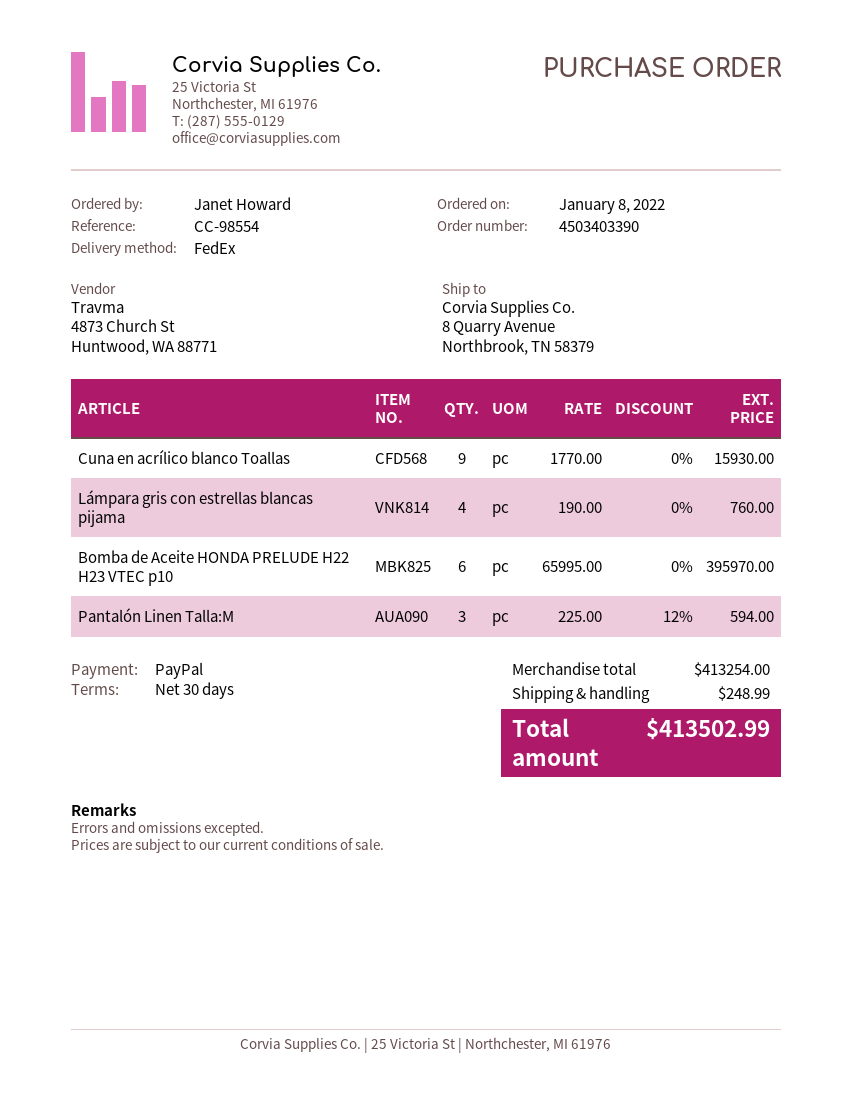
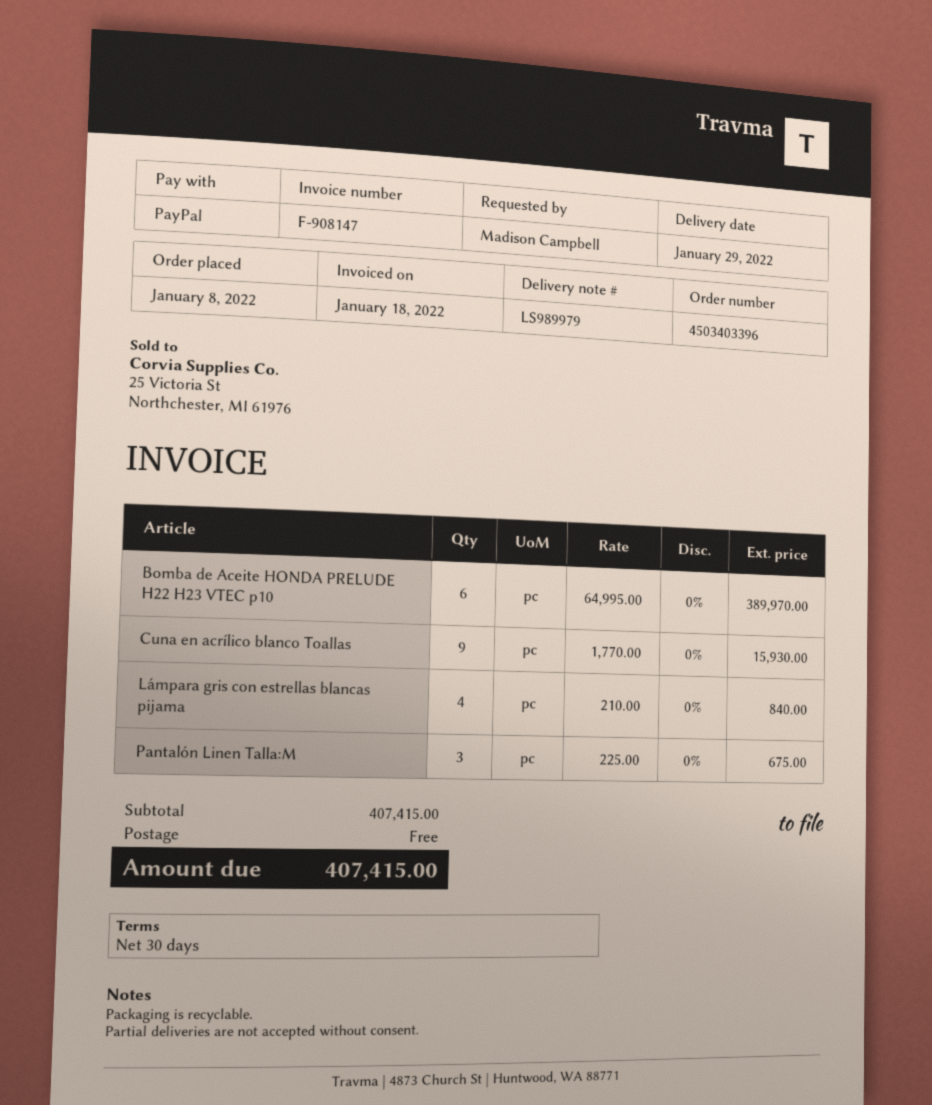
order number: 4503403390 -> 4503403396
ordered by: Janet Howard -> Madison Campbell
Lámpara gris con estrellas blancas pijama: 4 x 190.00 = 760.00 -> 4 x 210.00 = 840.00
Bomba de Aceite HONDA PRELUDE H22 H23 VTEC p10: 6 x 65995.00 = 395970.00 -> 6 x 64995.00 = 389970.00
Pantalón Linen Talla:M: 3 x 225.00 - 12% = 594.00 -> 3 x 225.00 = 675.00
subtotal: 413254.00 -> 407415.00
shipping: 248.99 -> 0.00
total: 413502.99 -> 407415.00

